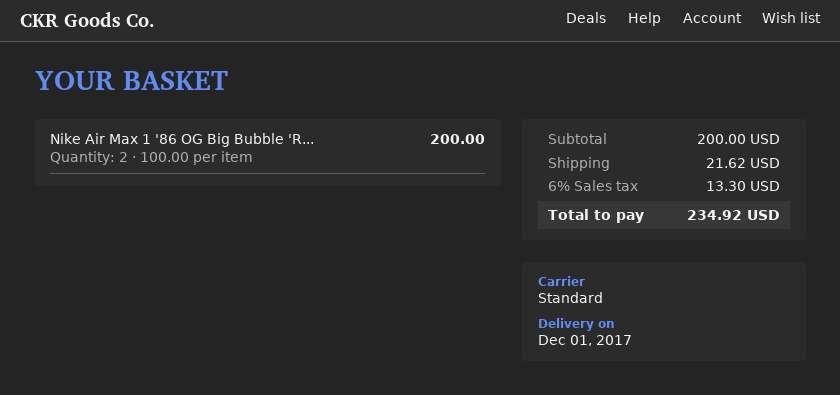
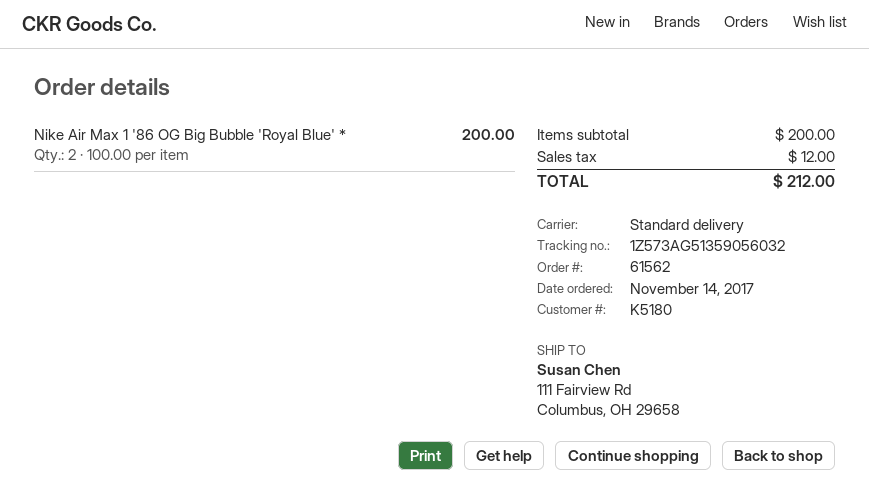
shipping: 21.62 -> none
tax: 13.30 -> 12.00
total: 234.92 -> 212.00

